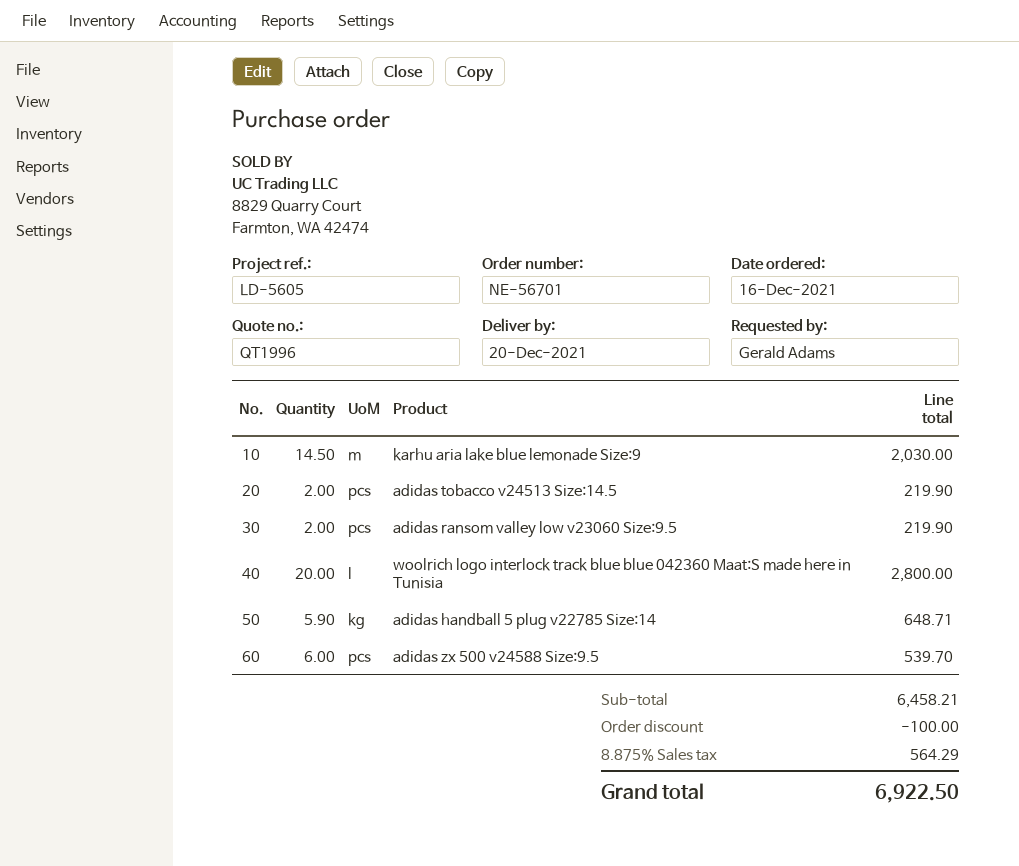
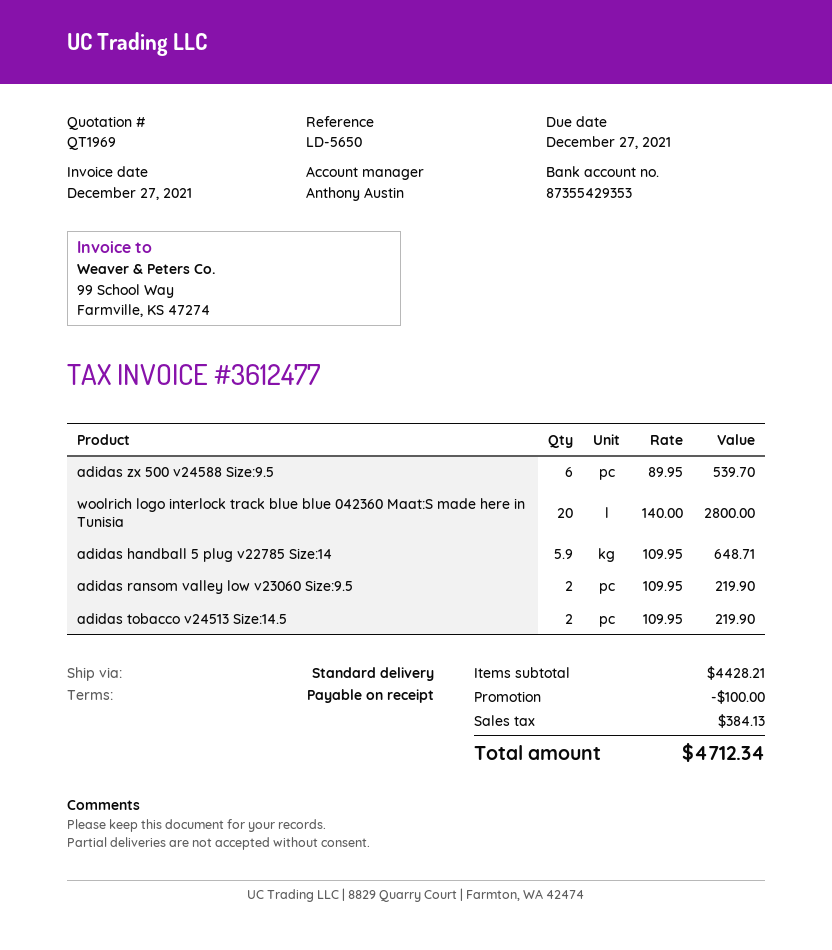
quote number: QT1996 -> QT1969
reference: LD-5605 -> LD-5650
karhu aria lake blue lemonade Size:9: 14.5 for 2030.00 -> none
subtotal: 6458.21 -> 4428.21
tax: 564.29 -> 384.13
total: 6922.50 -> 4712.34

